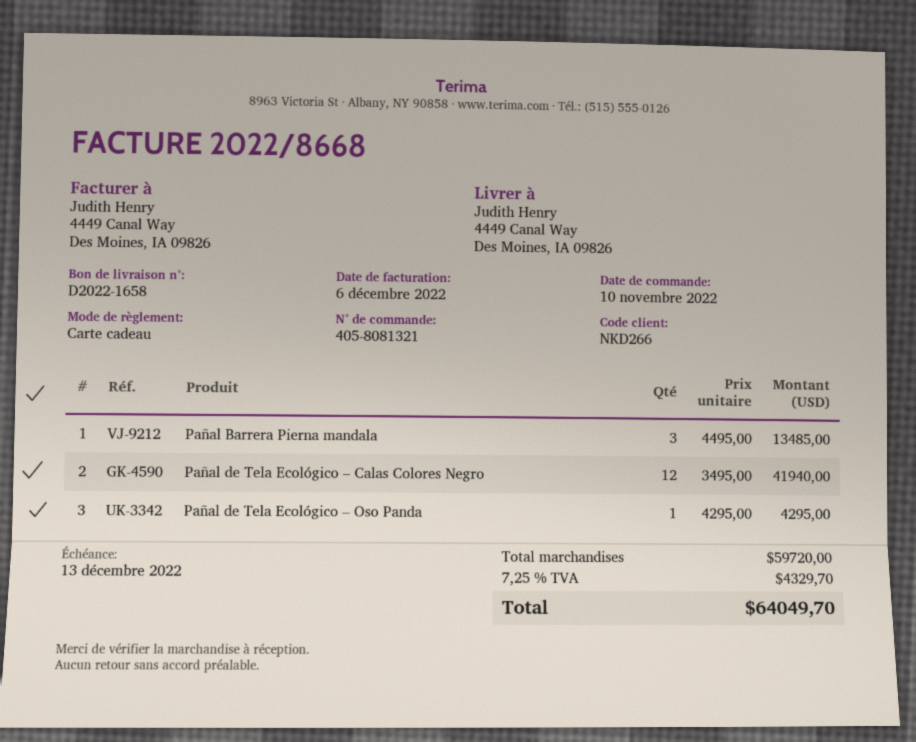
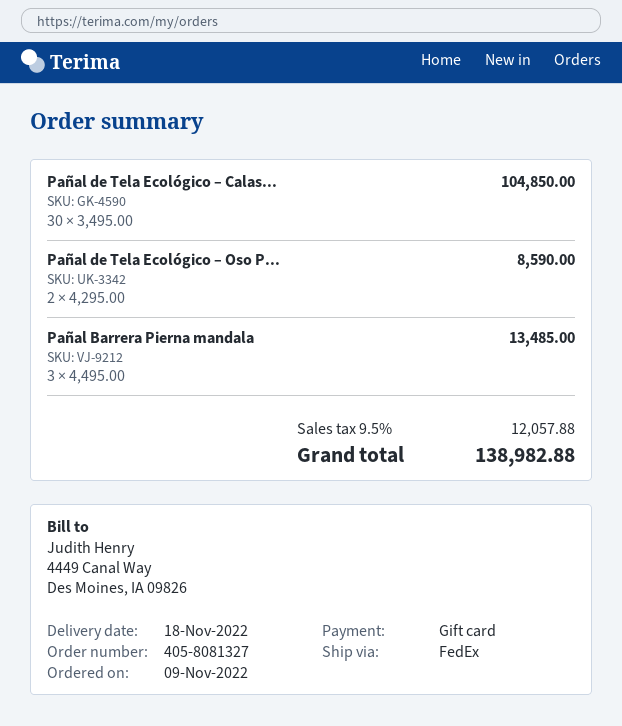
order number: 405-8081321 -> 405-8081327
order date: 2022-11-10 -> 2022-11-09
Pañal de Tela Ecológico – Calas Colores Negro: 12 x 3495.00 = 41940.00 -> 30 x 3495.00 = 104850.00
Pañal de Tela Ecológico – Oso Panda: 1 x 4295.00 = 4295.00 -> 2 x 4295.00 = 8590.00
tax: 7.25% = 4329.70 -> 9.5% = 12057.88
total: 64049.70 -> 138982.88

